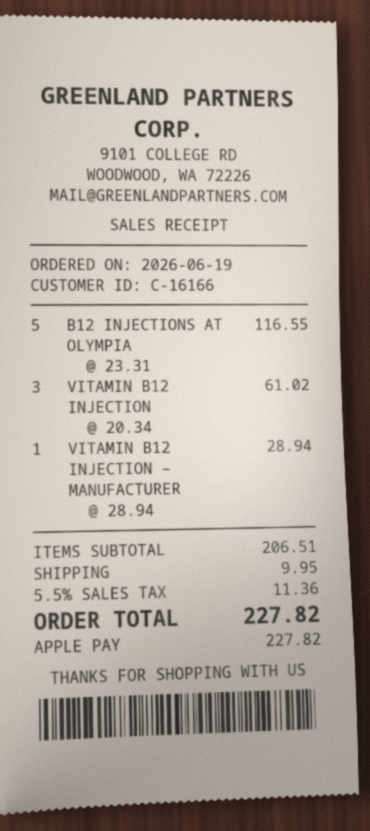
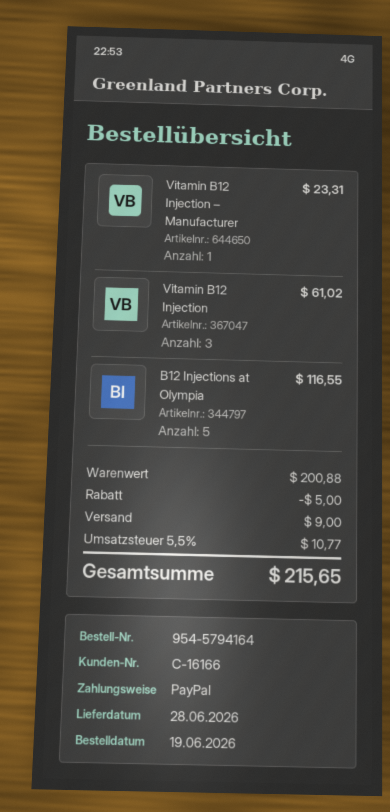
payment method: Apple Pay -> PayPal
VITAMIN B12 INJECTION – MANUFACTURER: 1 for 28.94 -> 1 for 23.31
subtotal: 206.51 -> 200.88
discount: none -> 5.00
shipping: 9.95 -> 9.00
tax: 5.5% = 11.36 -> 5.5% = 10.77
total: 227.82 -> 215.65

